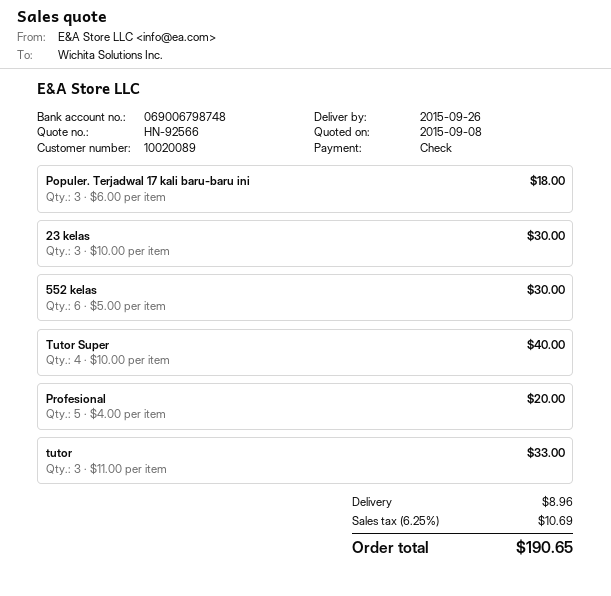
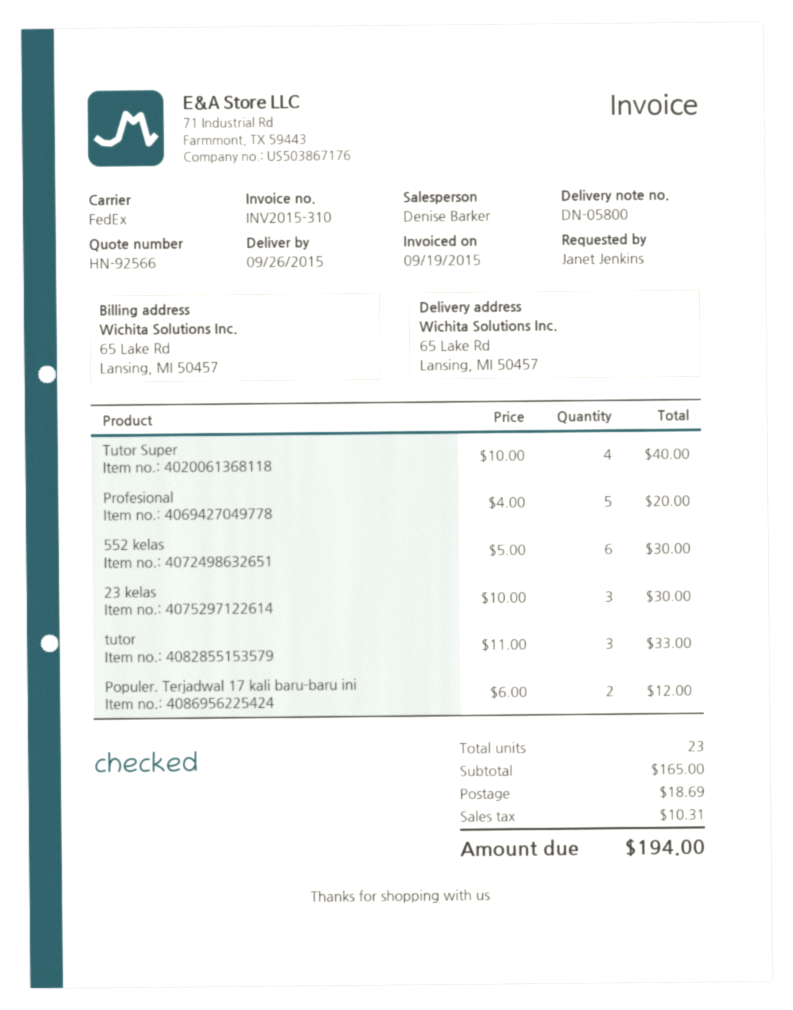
Populer. Terjadwal 17 kali baru-baru ini: 3 x 6.00 = 18.00 -> 2 x 6.00 = 12.00
shipping: 8.96 -> 18.69
tax: 10.69 -> 10.31
total: 190.65 -> 194.00

